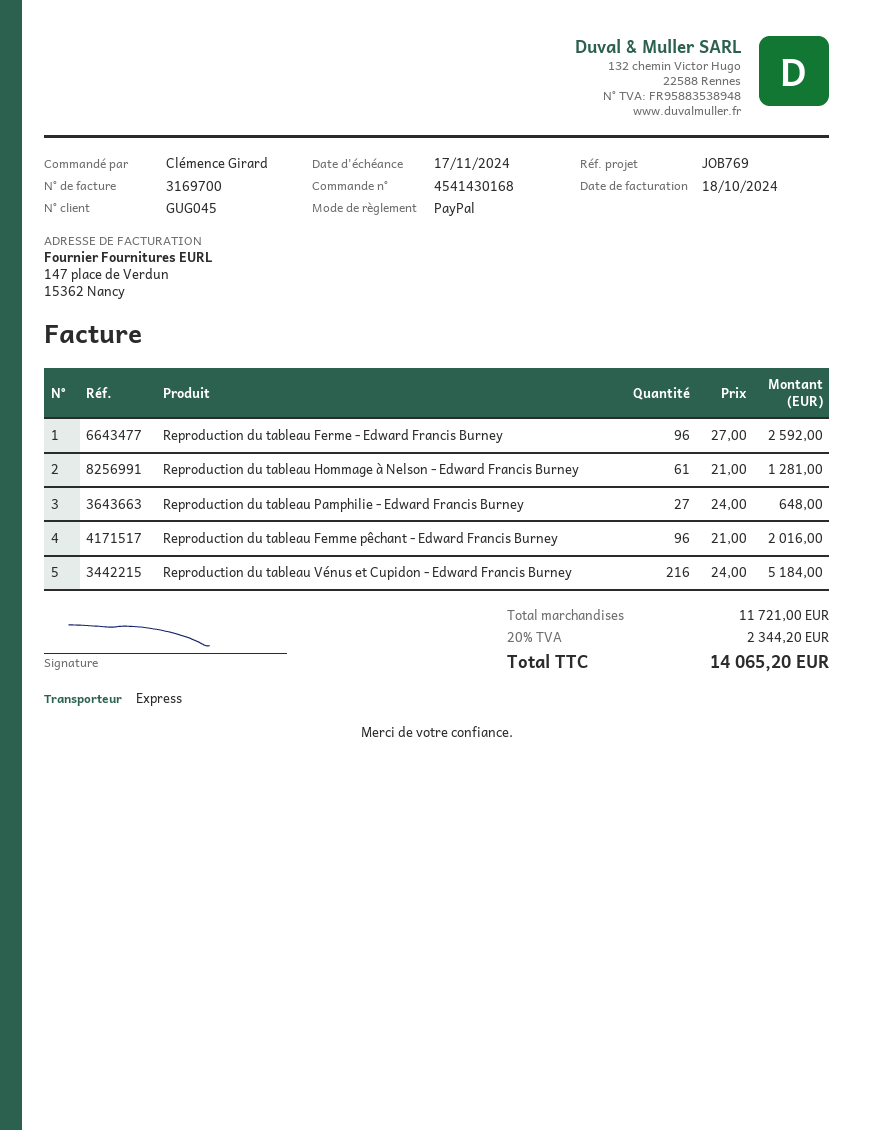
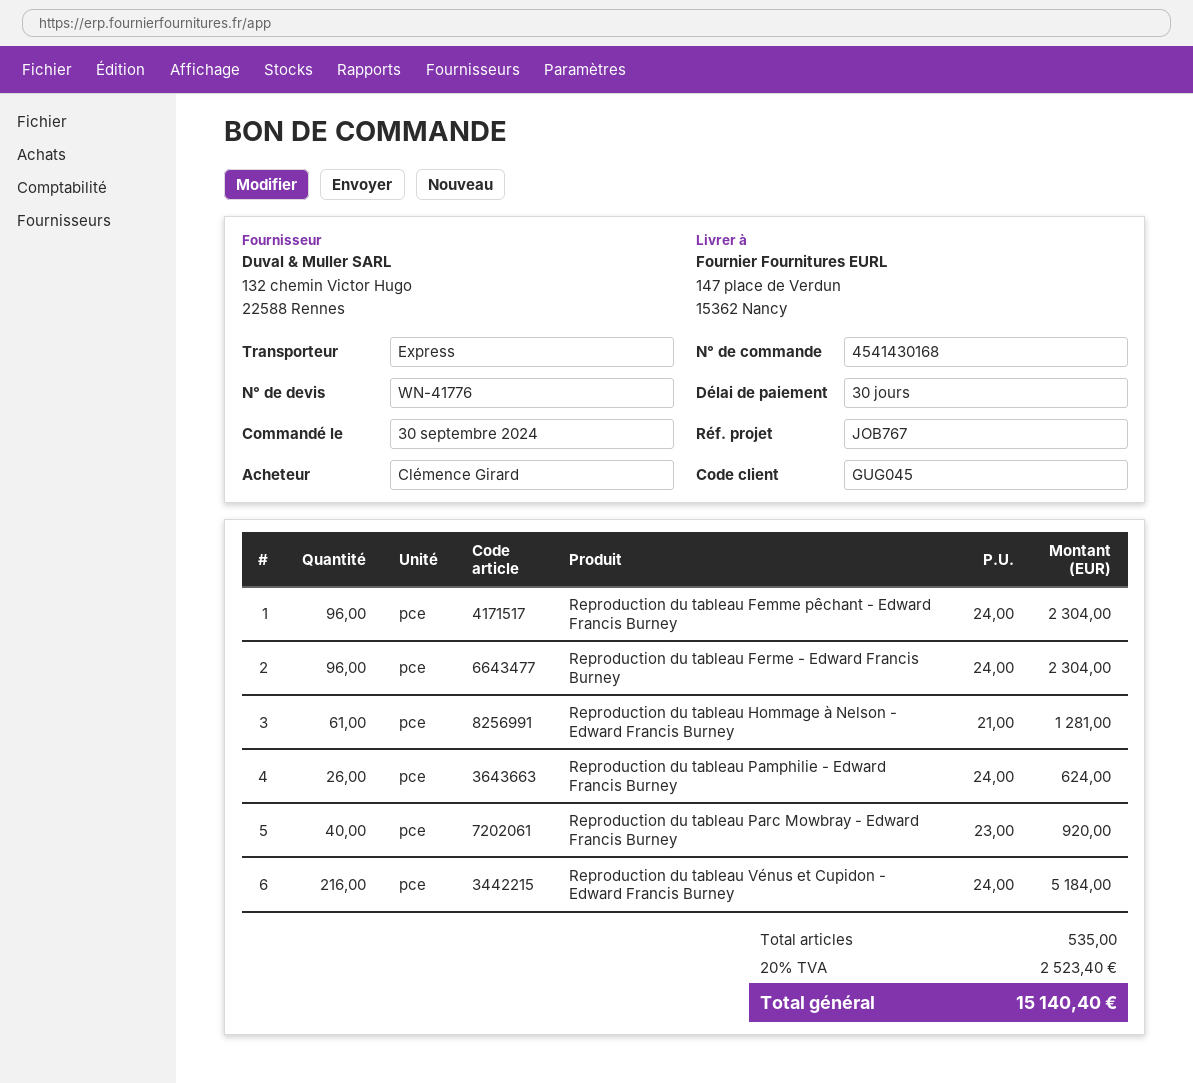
reference: JOB769 -> JOB767
Reproduction du tableau Ferme - Edward Francis Burney: 96 x 27.00 = 2592.00 -> 96 x 24.00 = 2304.00
Reproduction du tableau Pamphilie - Edward Francis Burney: 27 x 24.00 = 648.00 -> 26 x 24.00 = 624.00
Reproduction du tableau Femme pêchant - Edward Francis Burney: 96 x 21.00 = 2016.00 -> 96 x 24.00 = 2304.00
Reproduction du tableau Parc Mowbray - Edward Francis Burney: none -> 40 x 23.00 = 920.00
tax: 20% = 2344.20 -> 20% = 2523.40
total: 14065.20 -> 15140.40

